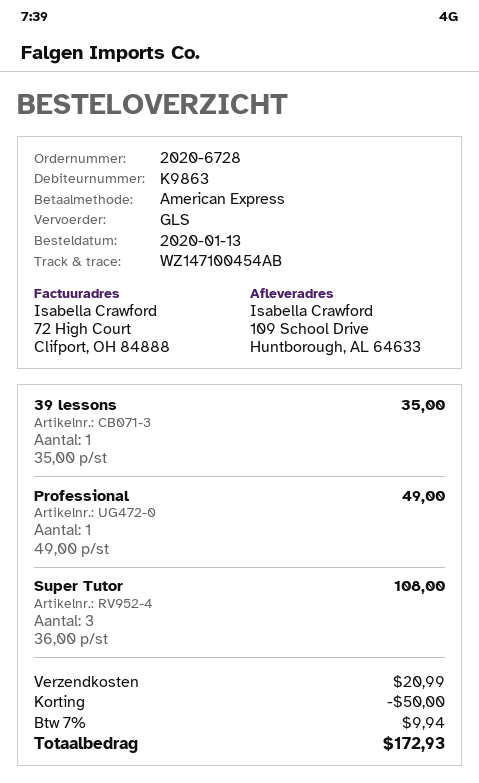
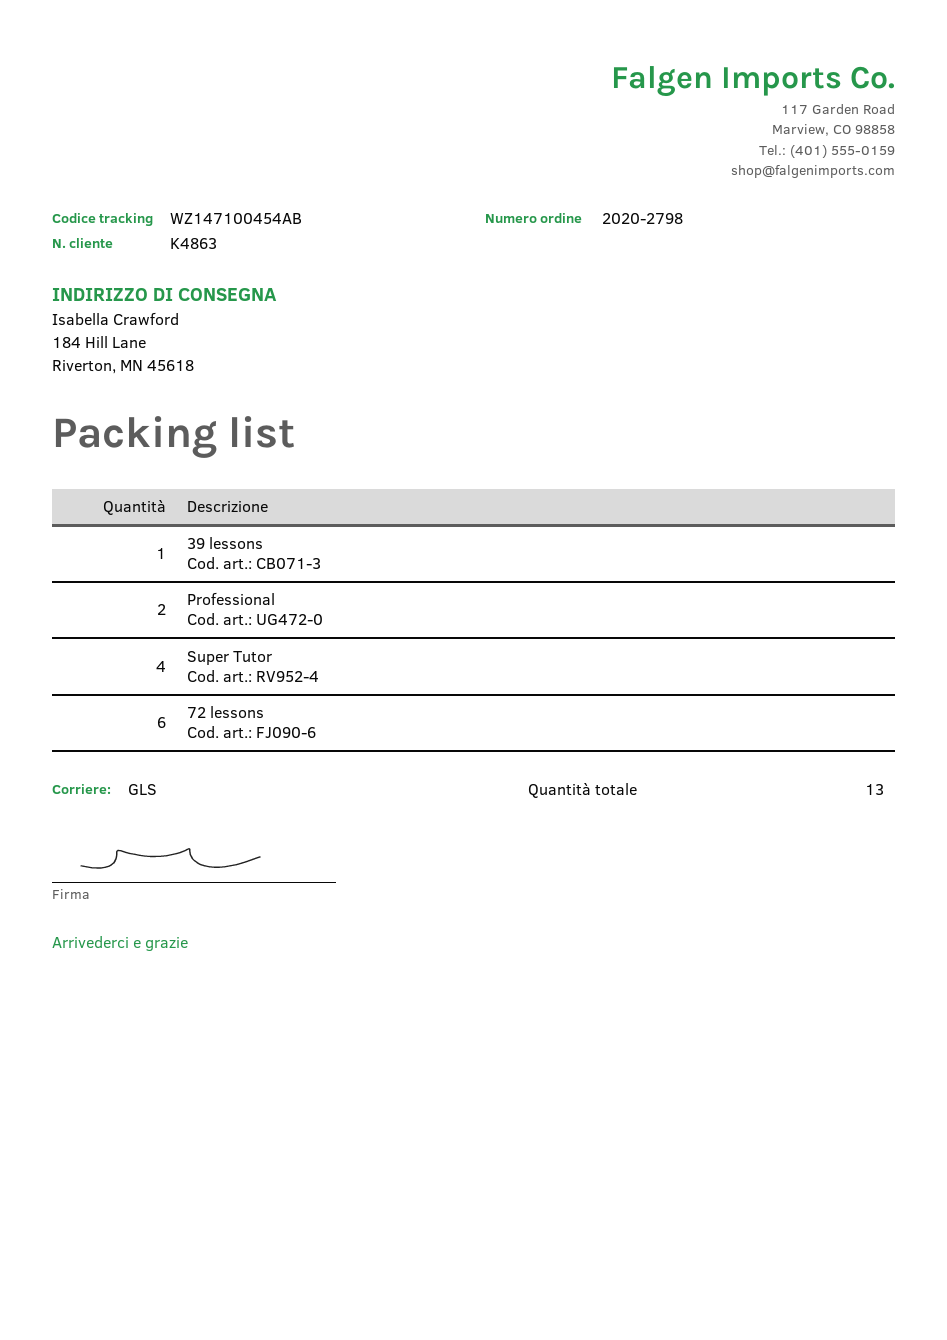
order number: 2020-6728 -> 2020-2798
customer number: K9863 -> K4863
ship to: 109 School Drive, Huntborough, AL 64633 -> 184 Hill Lane, Riverton, MN 45618
Professional: 1 -> 2
Super Tutor: 3 -> 4
72 lessons: none -> 6

